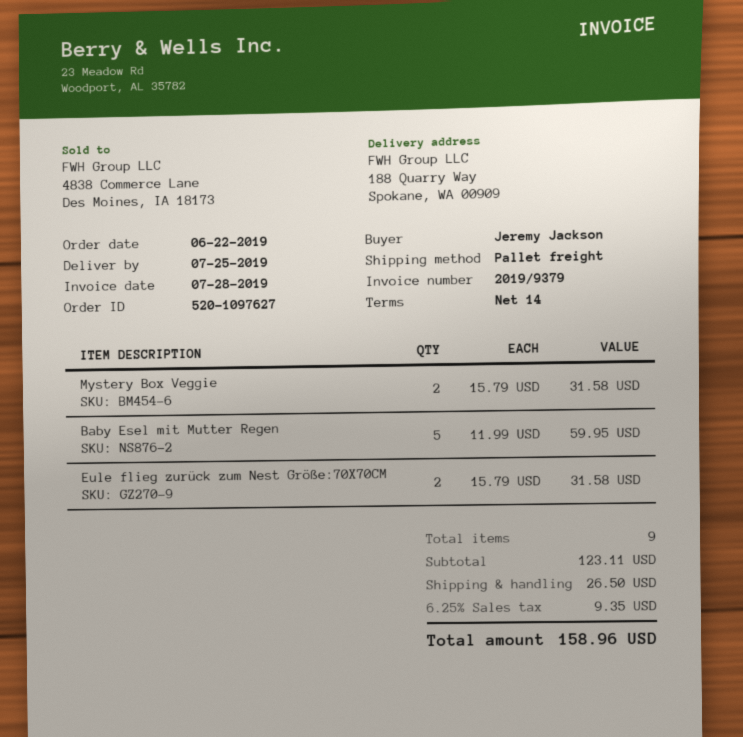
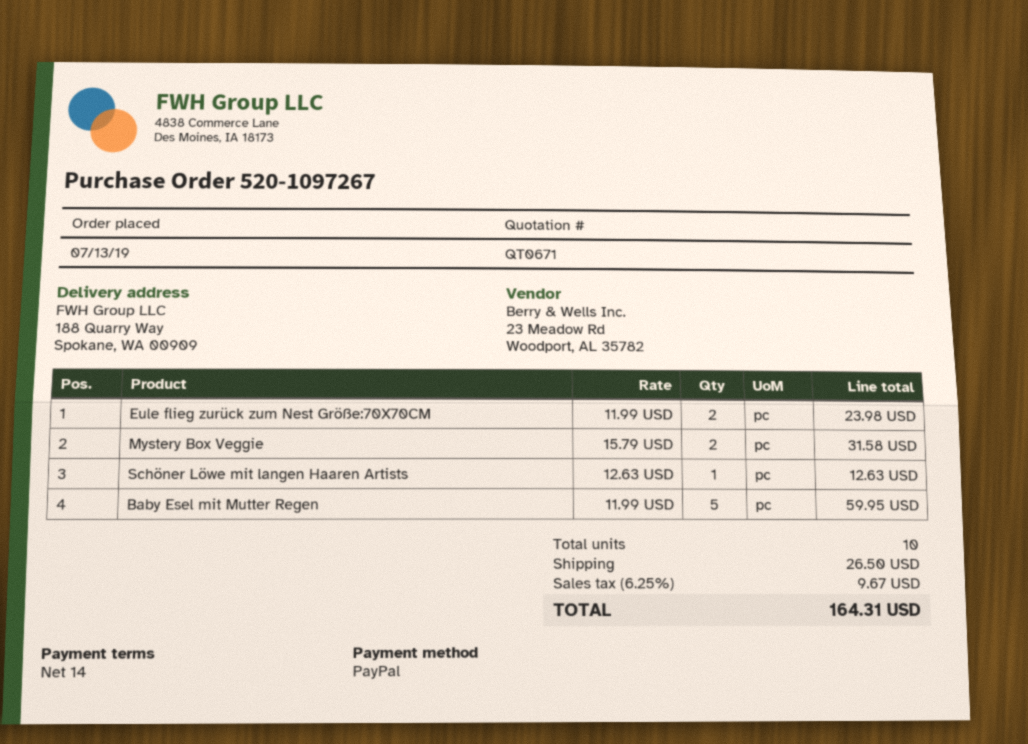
order number: 520-1097627 -> 520-1097267
order date: 2019-06-22 -> 2019-07-13
Eule flieg zurück zum Nest Größe:70X70CM: 2 x 15.79 = 31.58 -> 2 x 11.99 = 23.98
Schöner Löwe mit langen Haaren Artists: none -> 1 x 12.63 = 12.63
total quantity: 9 -> 10
tax: 6.25% = 9.35 -> 6.25% = 9.67
total: 158.96 -> 164.31

